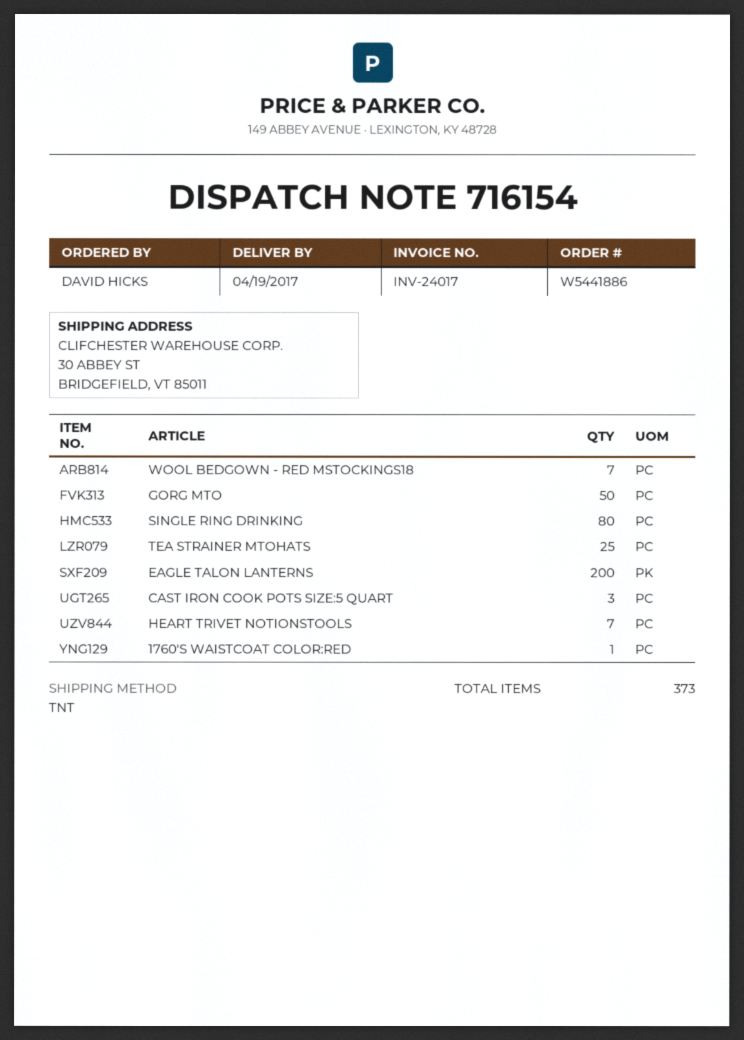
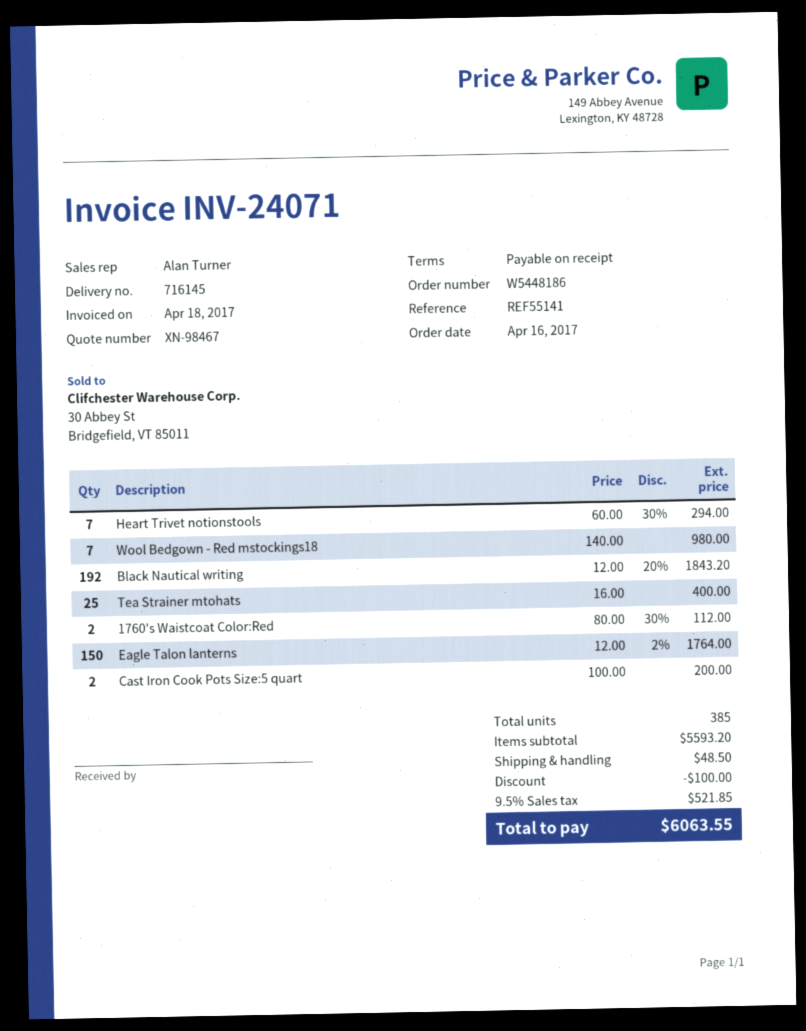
order number: W5441886 -> W5448186
delivery note number: 716154 -> 716145
invoice number: INV-24017 -> INV-24071
GORG MTO: 50 -> none
SINGLE RING DRINKING: 80 -> none
EAGLE TALON LANTERNS: 200 -> 150
CAST IRON COOK POTS SIZE:5 QUART: 3 -> 2
1760'S WAISTCOAT COLOR:RED: 1 -> 2
Black Nautical writing: none -> 192
total quantity: 373 -> 385

